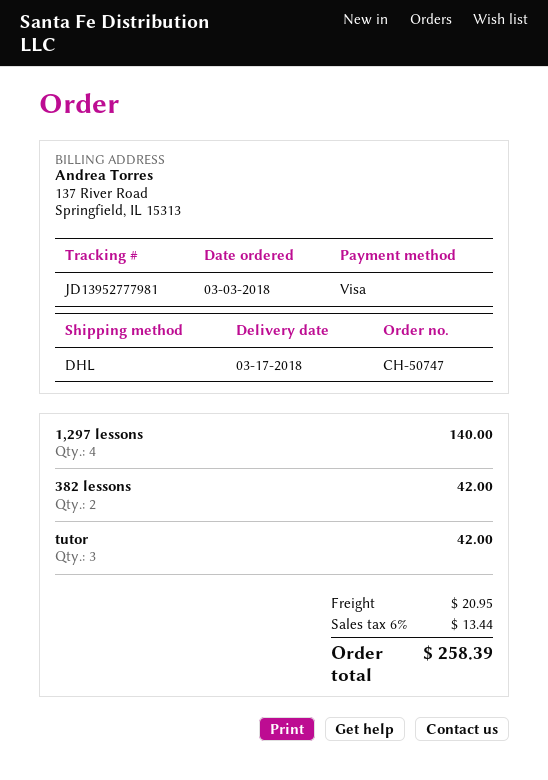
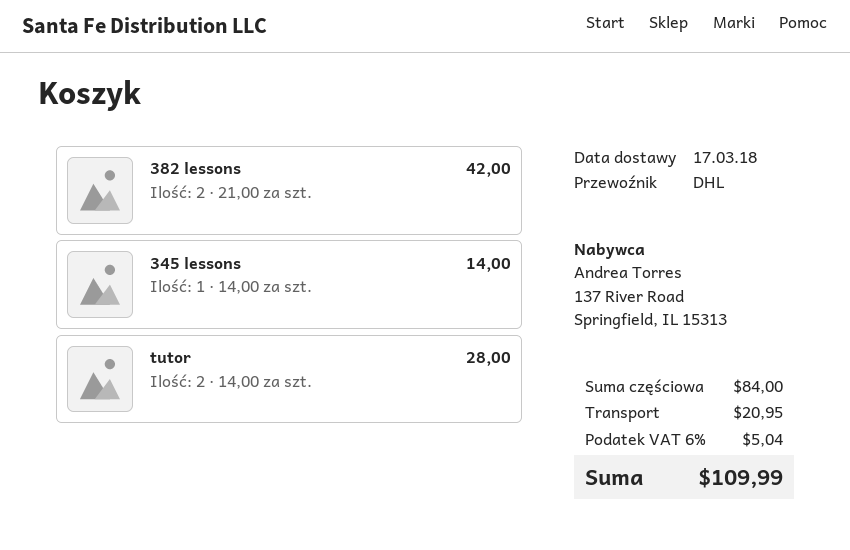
1,297 lessons: 4 for 140.00 -> none
tutor: 3 for 42.00 -> 2 for 28.00
345 lessons: none -> 1 for 14.00
tax: 6% = 13.44 -> 6% = 5.04
total: 258.39 -> 109.99

